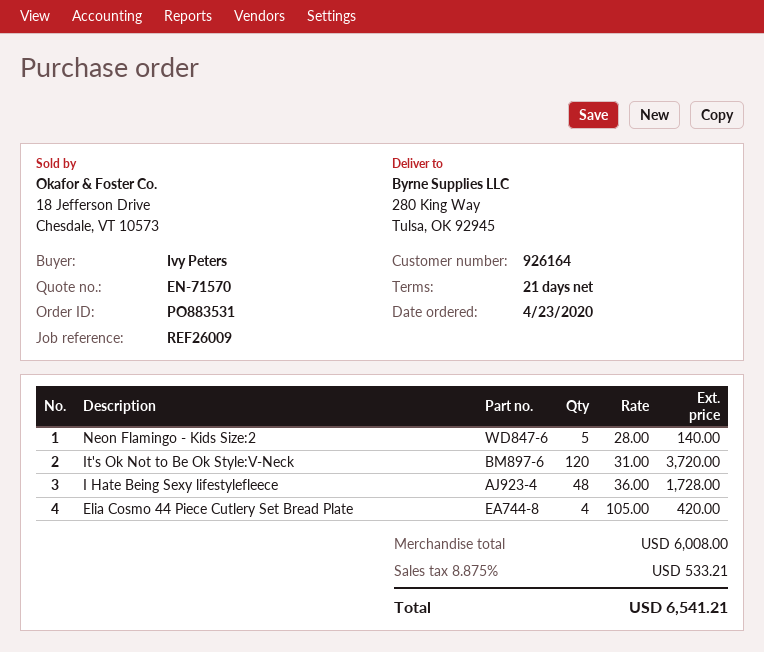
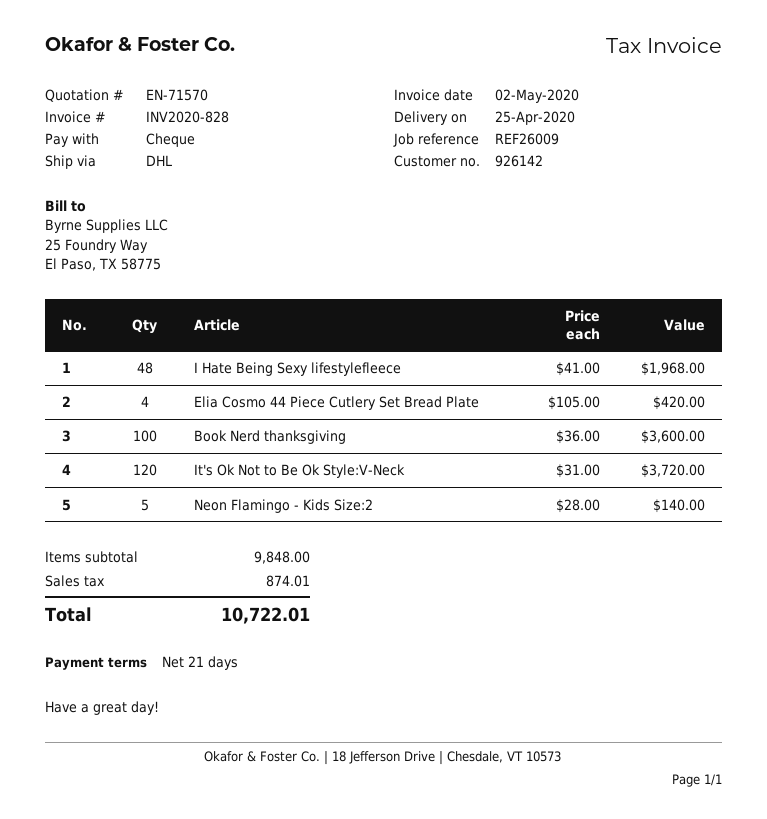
customer number: 926164 -> 926142
I Hate Being Sexy lifestylefleece: 48 x 36.00 = 1728.00 -> 48 x 41.00 = 1968.00
Book Nerd thanksgiving: none -> 100 x 36.00 = 3600.00
subtotal: 6008.00 -> 9848.00
tax: 533.21 -> 874.01
total: 6541.21 -> 10722.01

